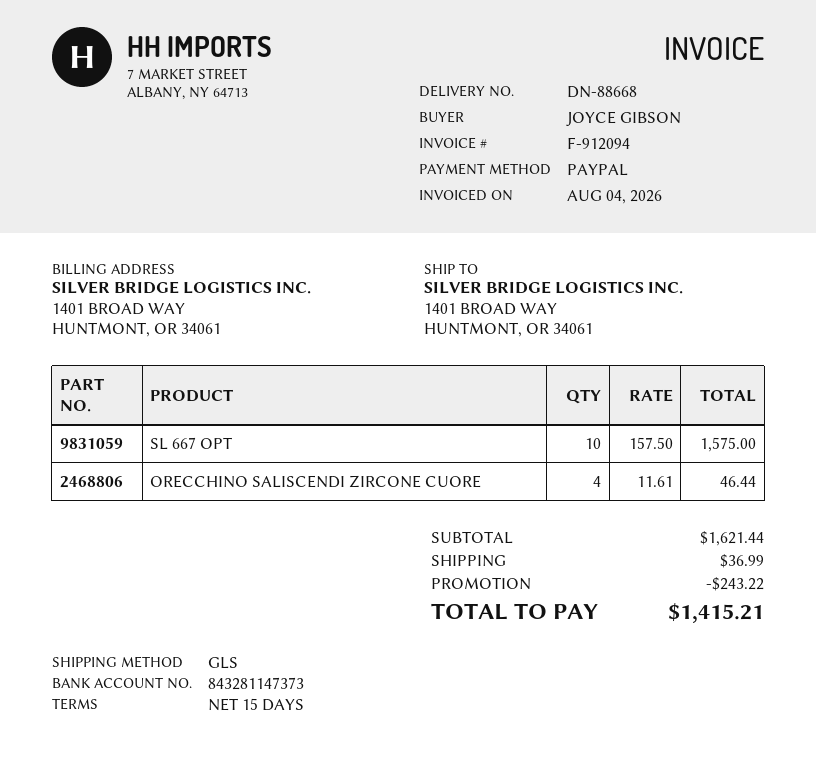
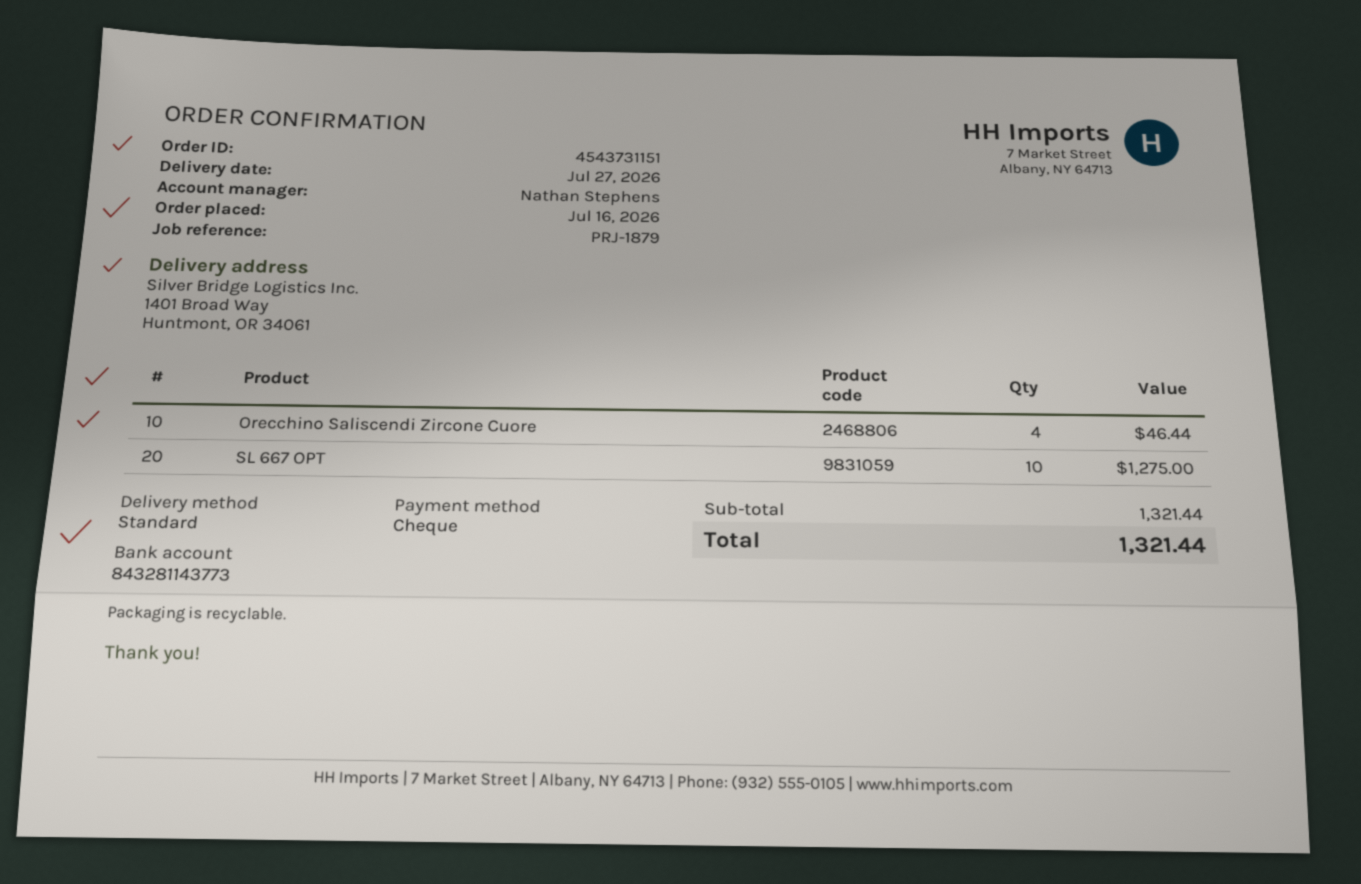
payment method: PayPal -> cheque
bank account: 843281147373 -> 843281143773
shipping method: GLS -> standard
SL 667 OPT: 10 for 1575.00 -> 10 for 1275.00
subtotal: 1621.44 -> 1321.44
discount: 243.22 -> none
shipping: 36.99 -> none
total: 1415.21 -> 1321.44

